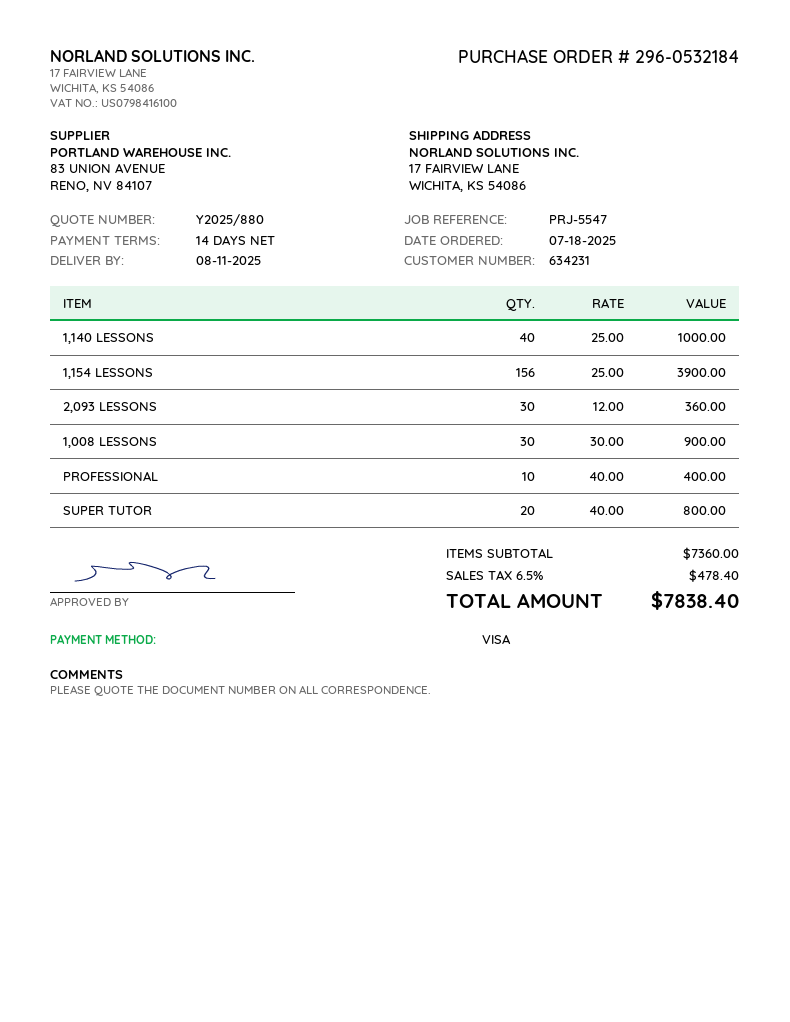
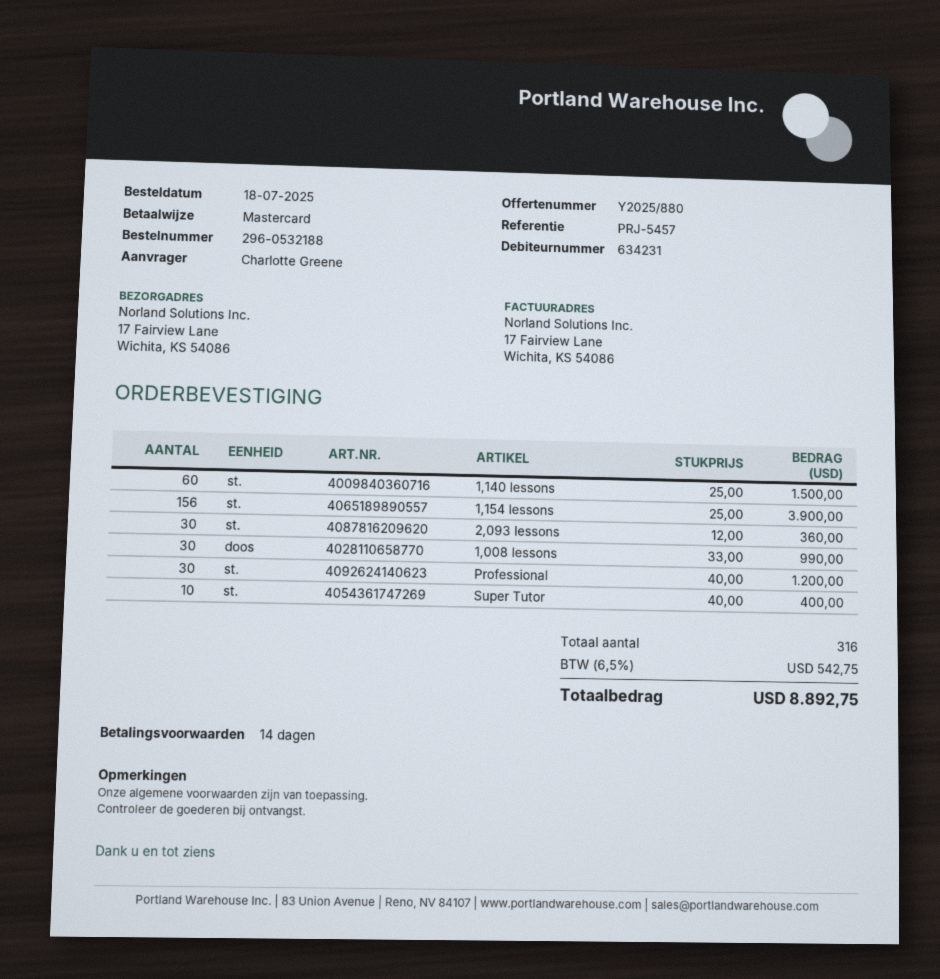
order number: 296-0532184 -> 296-0532188
reference: PRJ-5547 -> PRJ-5457
payment method: Visa -> Mastercard
1,140 LESSONS: 40 x 25.00 = 1000.00 -> 60 x 25.00 = 1500.00
1,008 LESSONS: 30 x 30.00 = 900.00 -> 30 x 33.00 = 990.00
PROFESSIONAL: 10 x 40.00 = 400.00 -> 30 x 40.00 = 1200.00
SUPER TUTOR: 20 x 40.00 = 800.00 -> 10 x 40.00 = 400.00
tax: 6.5% = 478.40 -> 6.5% = 542.75
total: 7838.40 -> 8892.75

